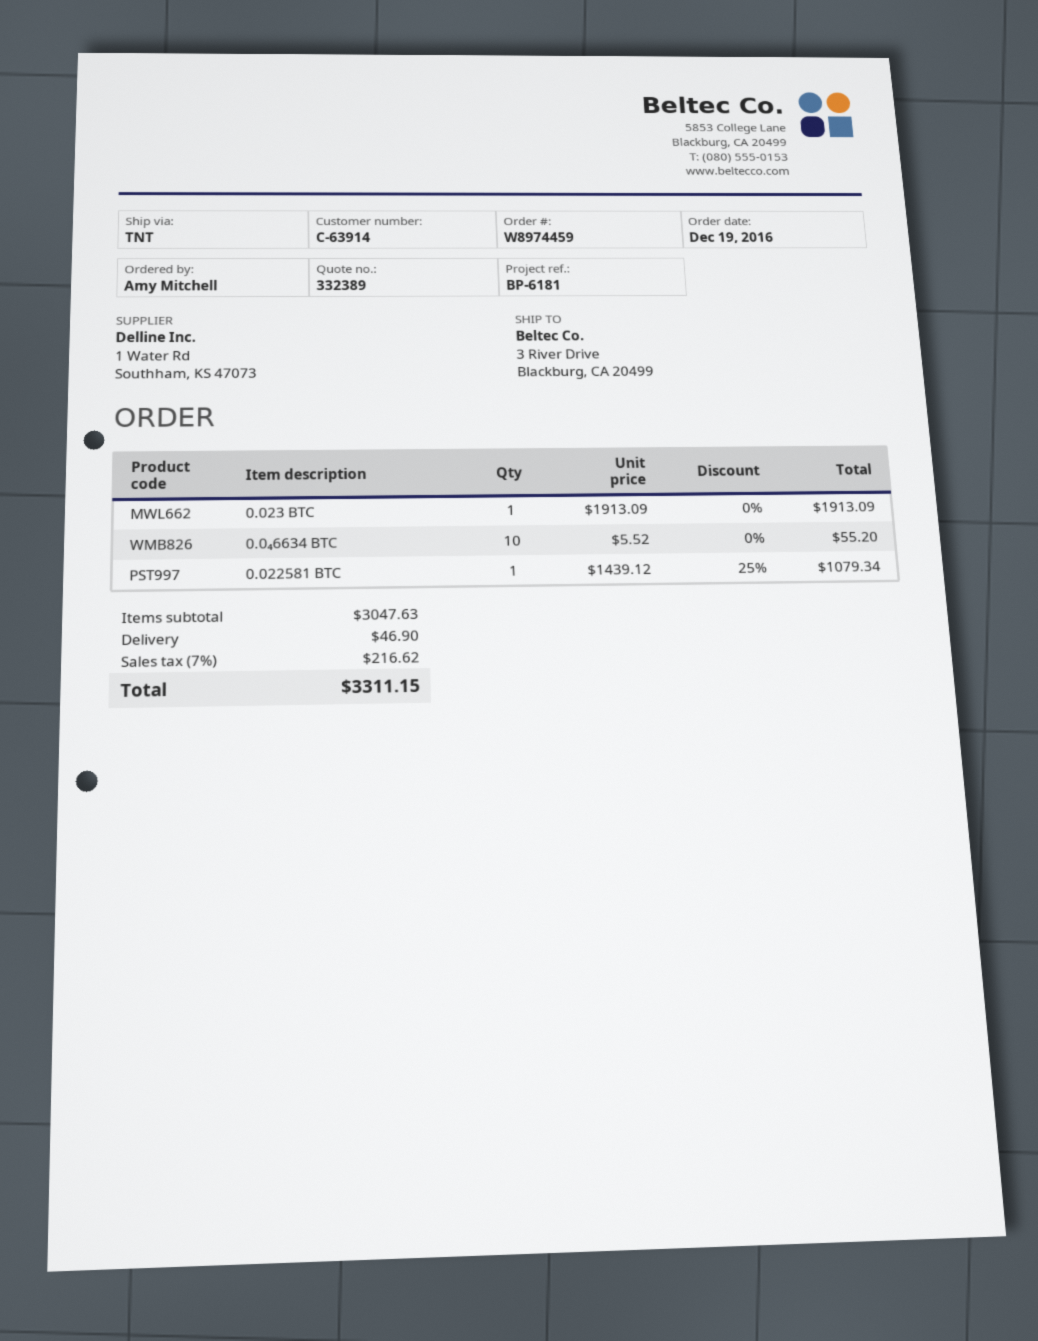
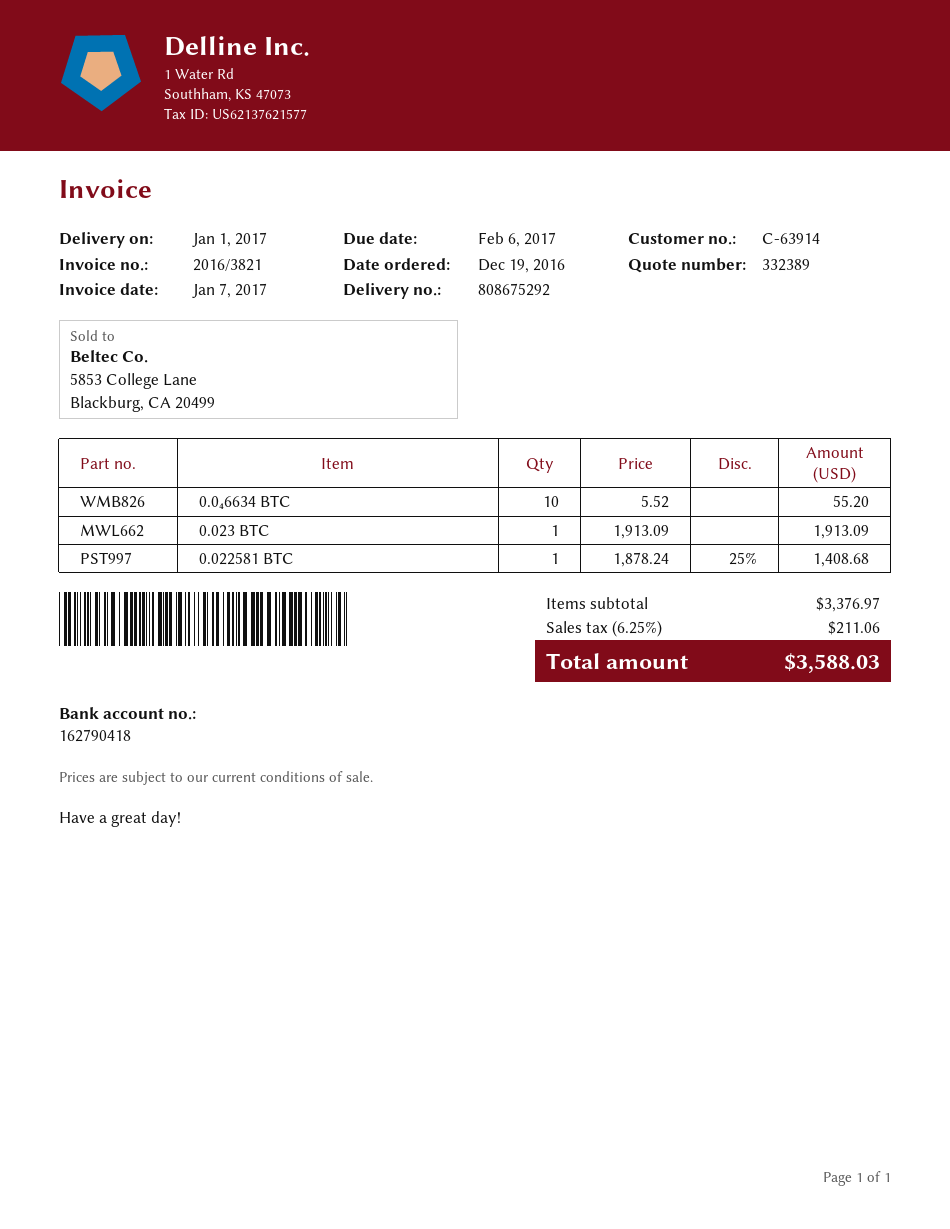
0.022581 BTC: 1 x 1439.12 - 25% = 1079.34 -> 1 x 1878.24 - 25% = 1408.68
subtotal: 3047.63 -> 3376.97
shipping: 46.90 -> none
tax: 7% = 216.62 -> 6.25% = 211.06
total: 3311.15 -> 3588.03

